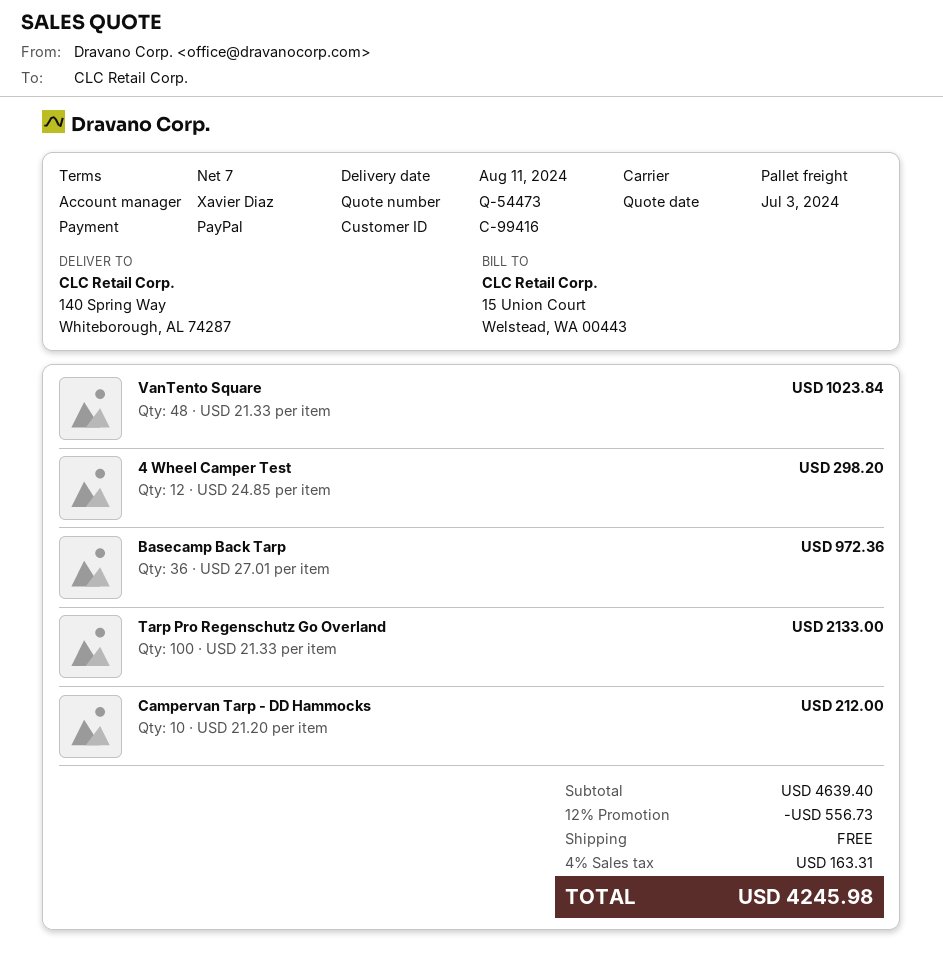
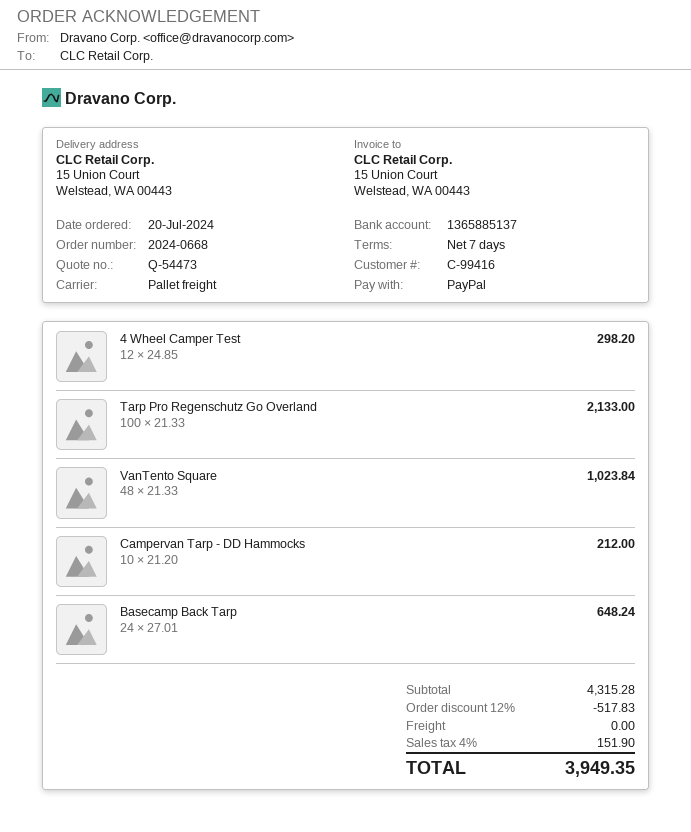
ship to: 140 Spring Way, Whiteborough, AL 74287 -> 15 Union Court, Welstead, WA 00443
Basecamp Back Tarp: 36 x 27.01 = 972.36 -> 24 x 27.01 = 648.24
subtotal: 4639.40 -> 4315.28
discount: 12% = 556.73 -> 12% = 517.83
tax: 4% = 163.31 -> 4% = 151.90
total: 4245.98 -> 3949.35

